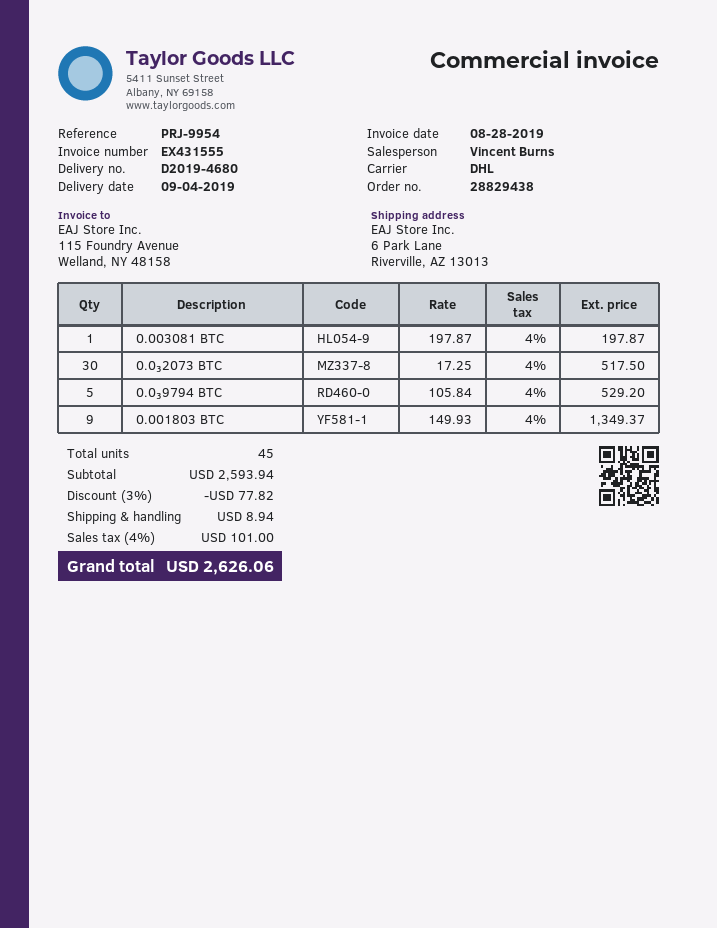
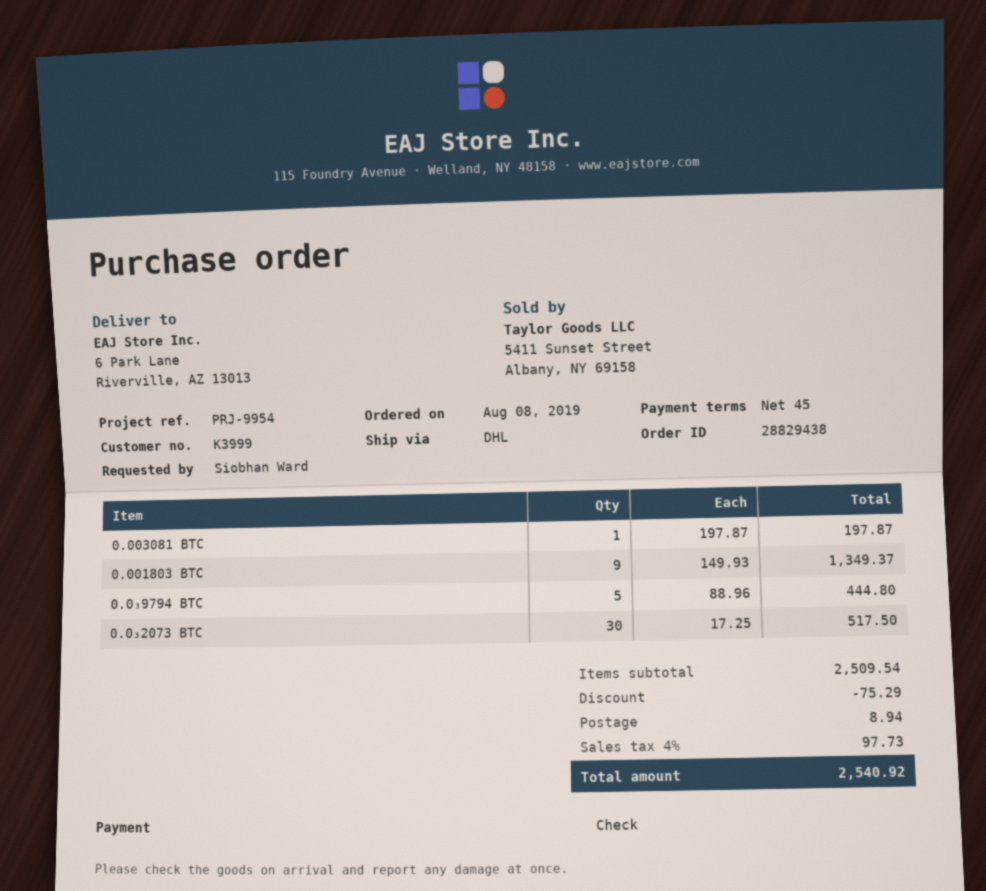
0.0₃9794 BTC: 5 x 105.84 = 529.20 -> 5 x 88.96 = 444.80
subtotal: 2593.94 -> 2509.54
discount: 77.82 -> 75.29
tax: 4% = 101.00 -> 4% = 97.73
total: 2626.06 -> 2540.92

